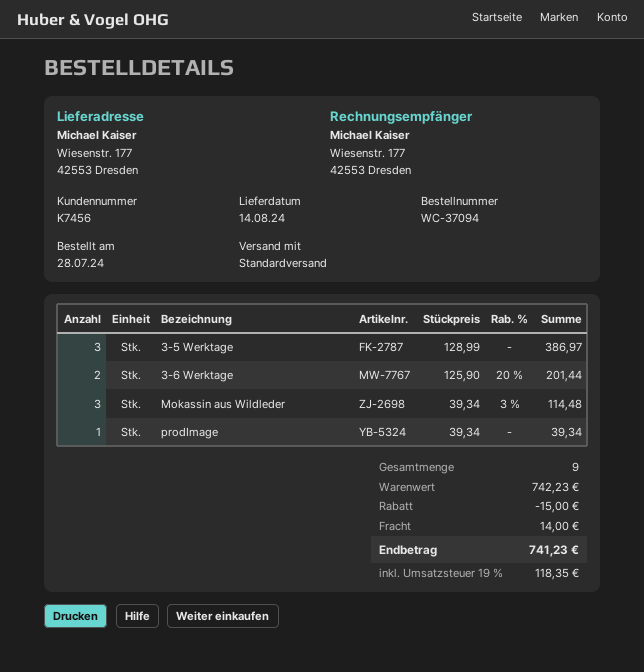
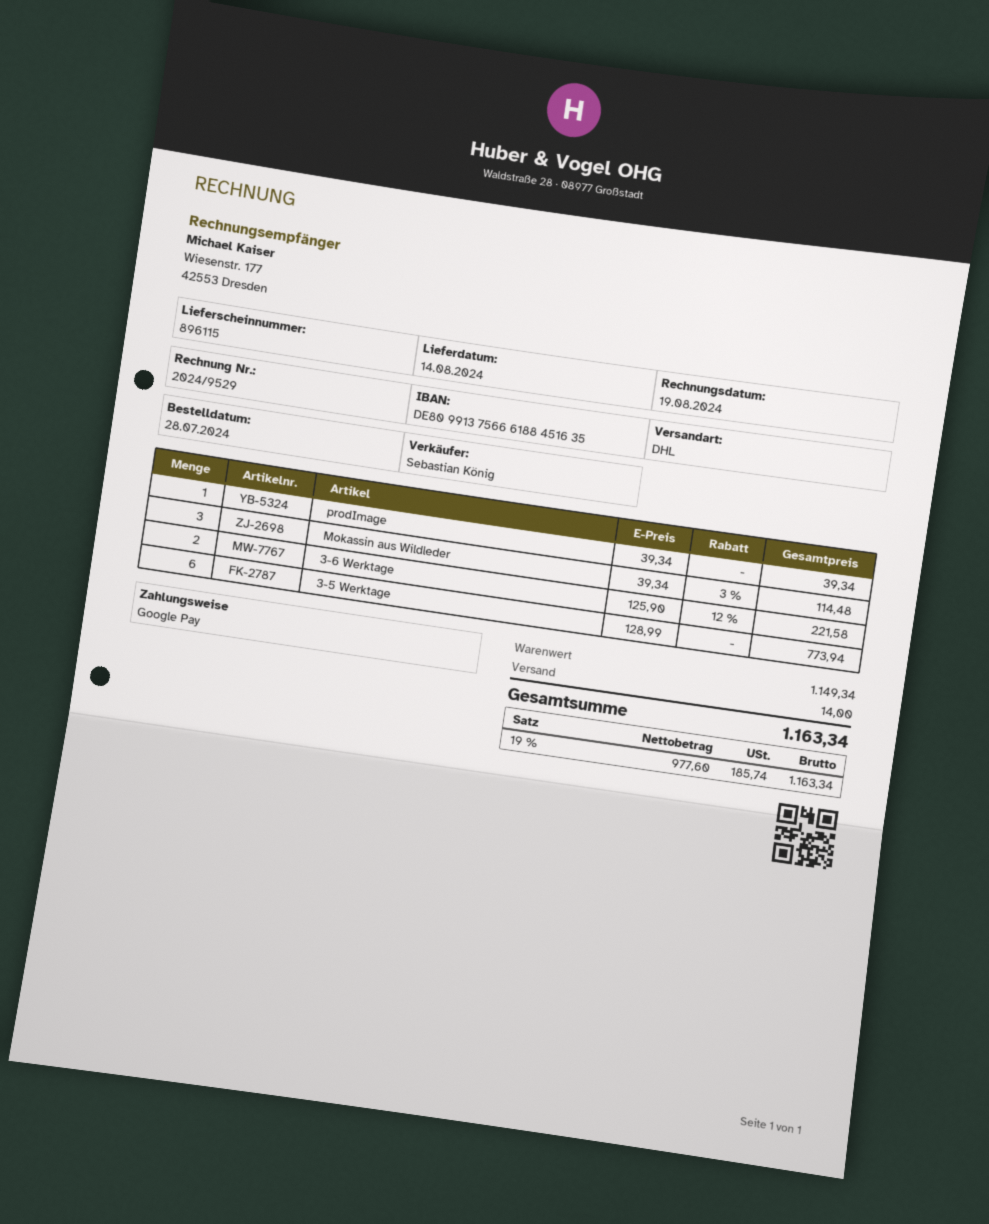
shipping method: standard -> DHL
3-5 Werktage: 3 x 128.99 = 386.97 -> 6 x 128.99 = 773.94
3-6 Werktage: 2 x 125.90 - 20% = 201.44 -> 2 x 125.90 - 12% = 221.58
subtotal: 742.23 -> 1149.34
discount: 15.00 -> none
tax: 19% = 118.35 -> 19% = 185.74
total: 741.23 -> 1163.34

